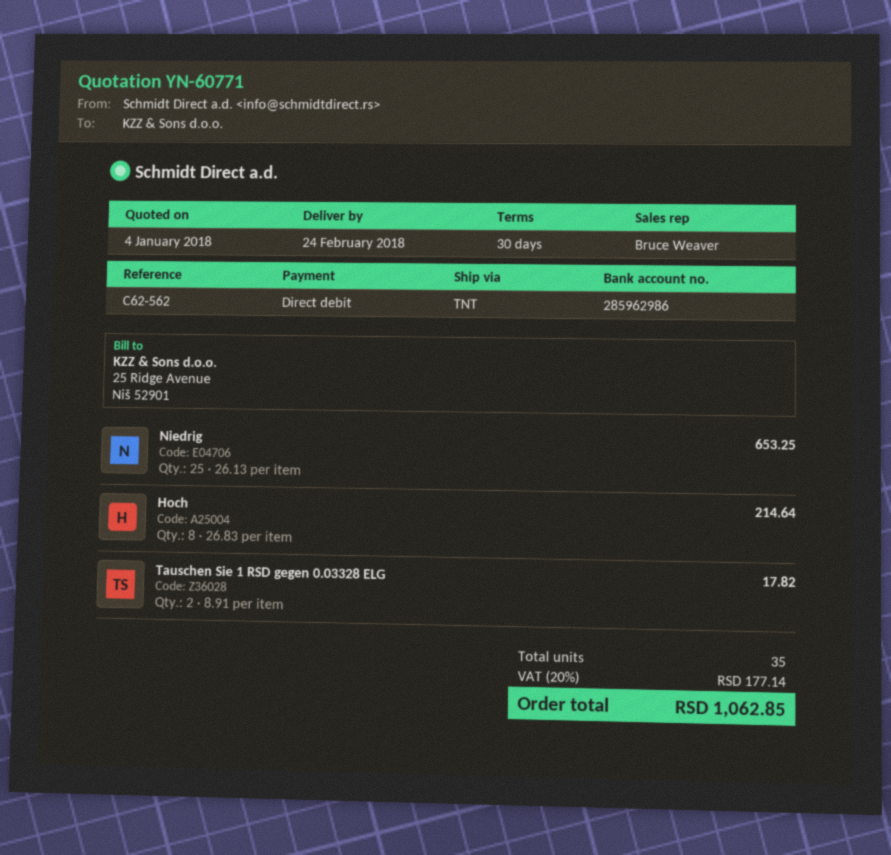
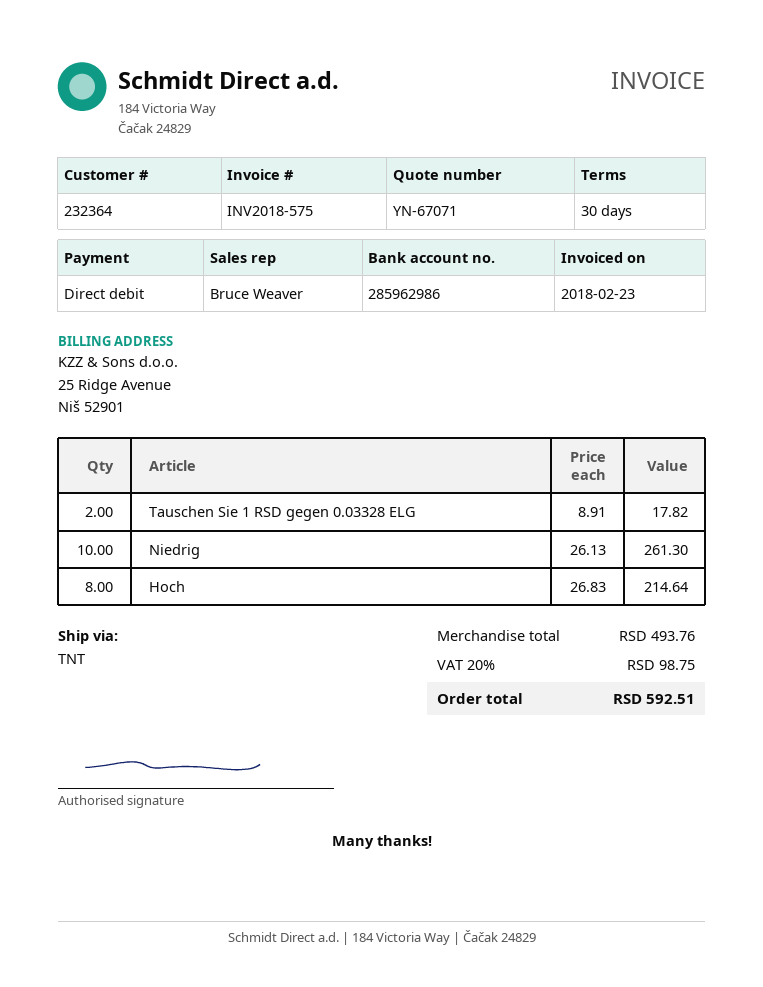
quote number: YN-60771 -> YN-67071
Niedrig: 25 x 26.13 = 653.25 -> 10 x 26.13 = 261.30
tax: 20% = 177.14 -> 20% = 98.75
total: 1062.85 -> 592.51

